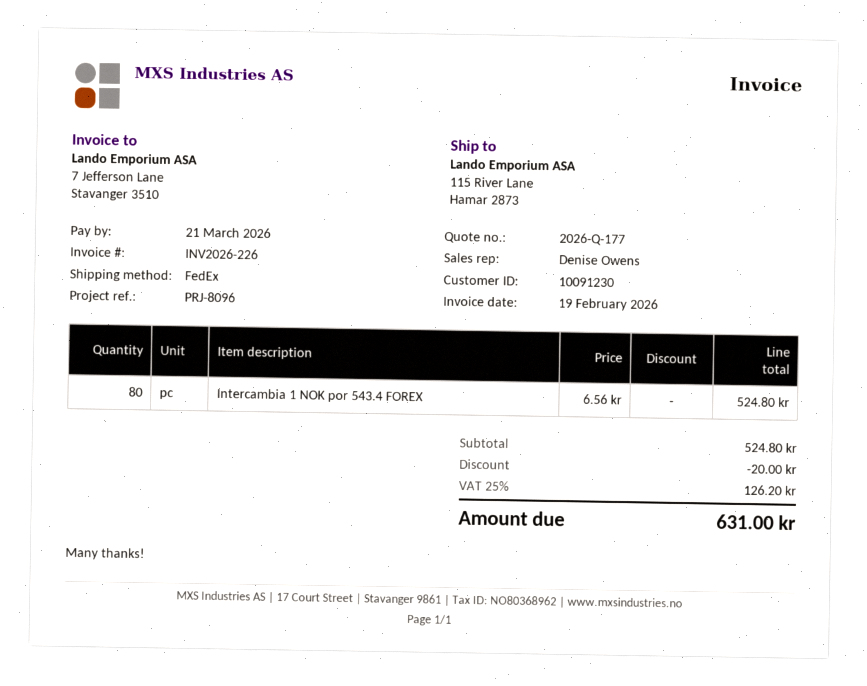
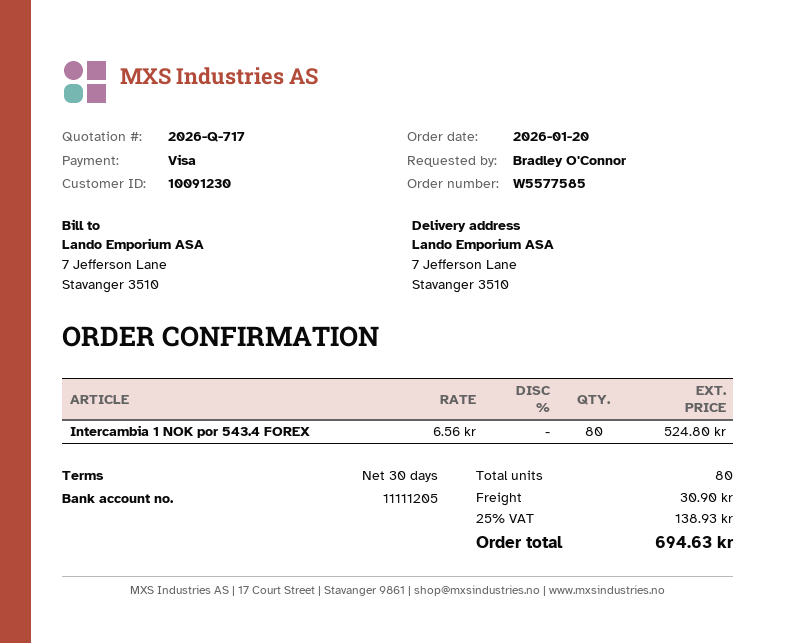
quote number: 2026-Q-177 -> 2026-Q-717
ship to: 115 River Lane, Hamar 2873 -> 7 Jefferson Lane, Stavanger 3510
discount: 20.00 -> none
shipping: none -> 30.90
tax: 25% = 126.20 -> 25% = 138.93
total: 631.00 -> 694.63

